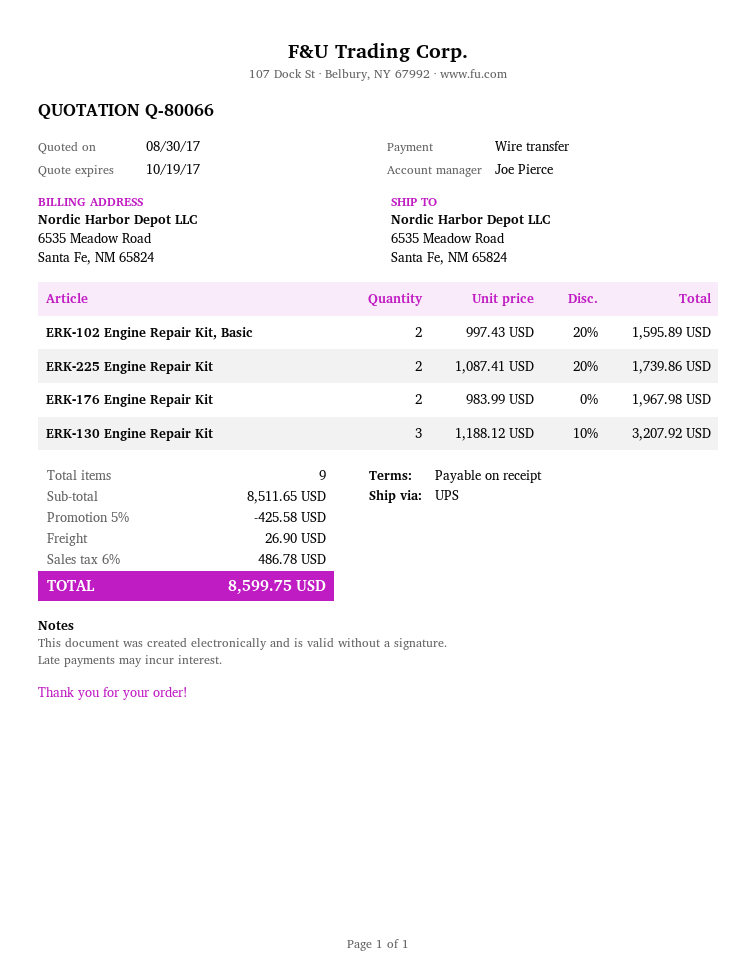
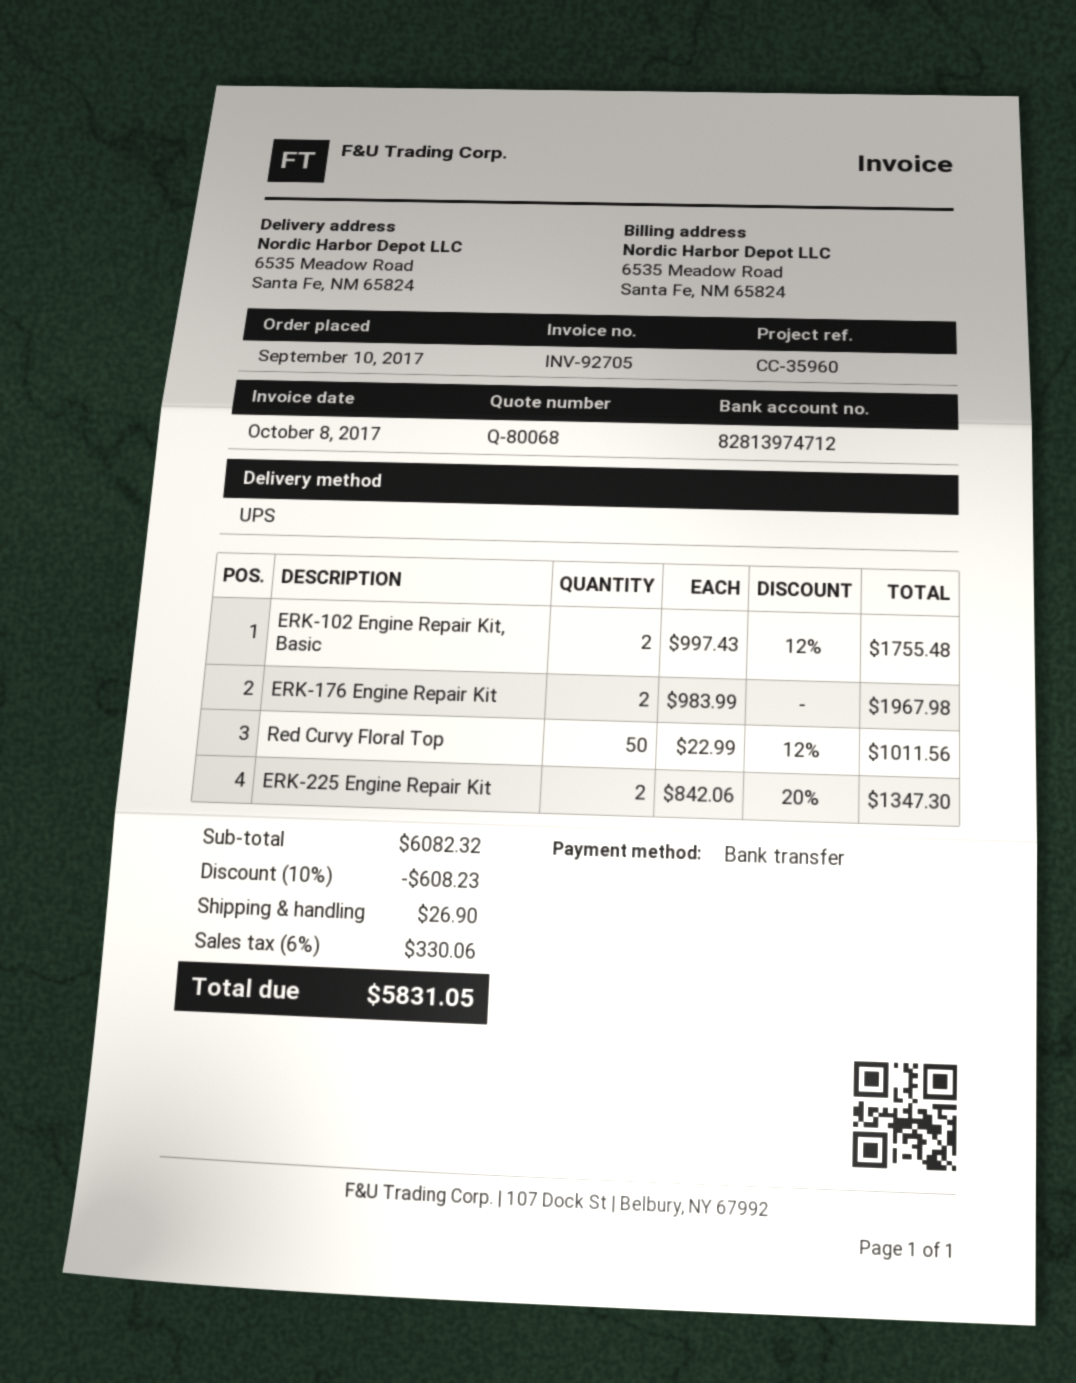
quote number: Q-80066 -> Q-80068
ERK-102 Engine Repair Kit, Basic: 2 x 997.43 - 20% = 1595.89 -> 2 x 997.43 - 12% = 1755.48
ERK-225 Engine Repair Kit: 2 x 1087.41 - 20% = 1739.86 -> 2 x 842.06 - 20% = 1347.30
ERK-130 Engine Repair Kit: 3 x 1188.12 - 10% = 3207.92 -> none
Red Curvy Floral Top: none -> 50 x 22.99 - 12% = 1011.56
subtotal: 8511.65 -> 6082.32
discount: 5% = 425.58 -> 10% = 608.23
tax: 6% = 486.78 -> 6% = 330.06
total: 8599.75 -> 5831.05

